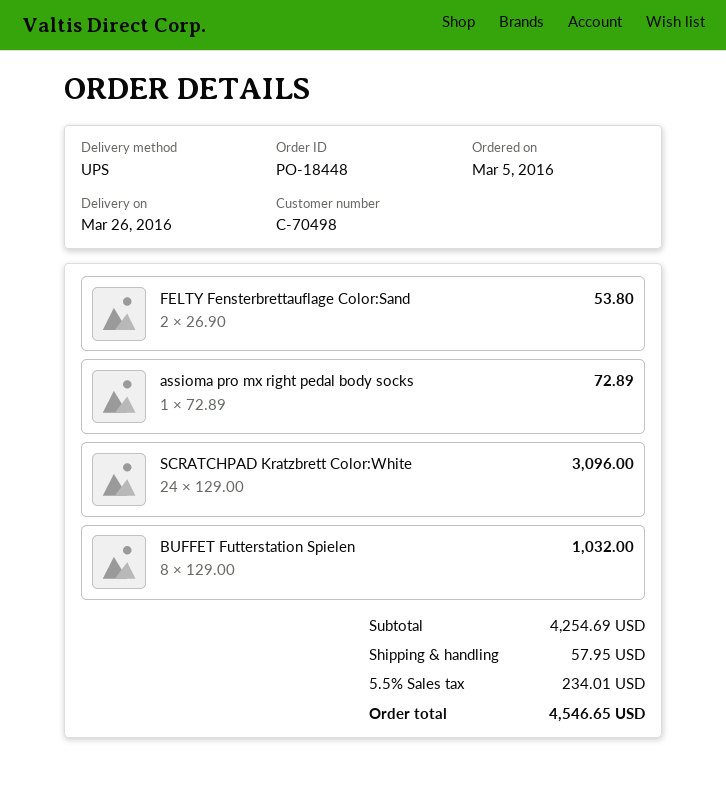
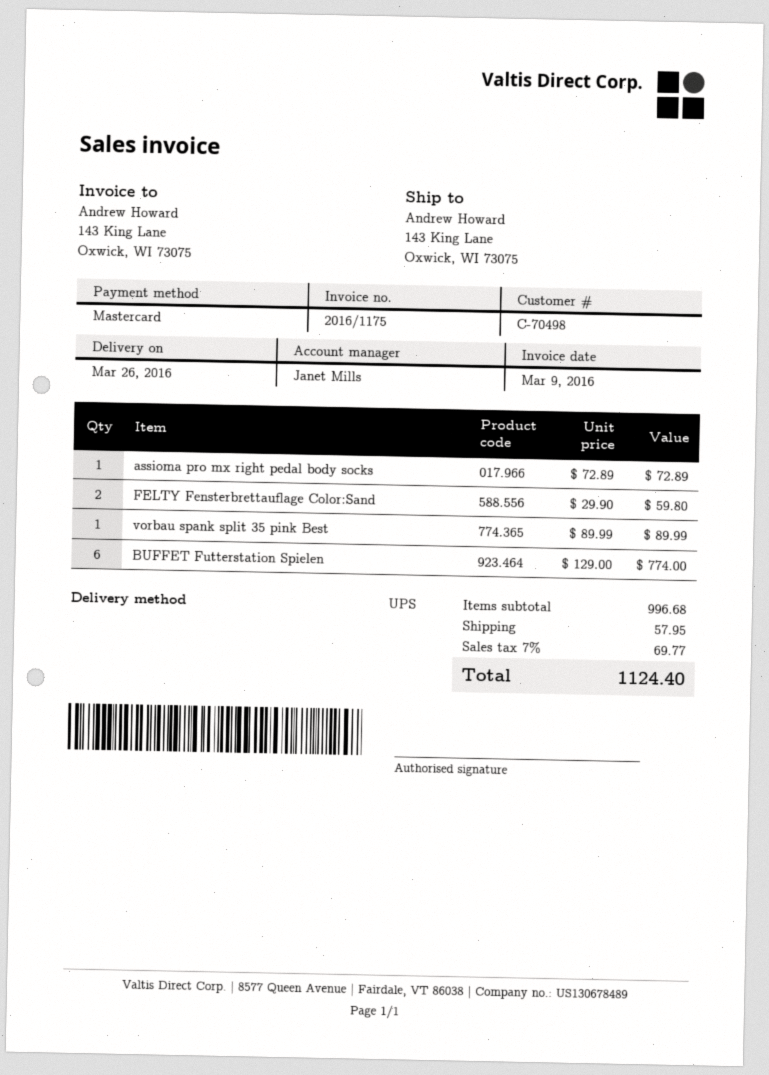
FELTY Fensterbrettauflage Color:Sand: 2 x 26.90 = 53.80 -> 2 x 29.90 = 59.80
SCRATCHPAD Kratzbrett Color:White: 24 x 129.00 = 3096.00 -> none
BUFFET Futterstation Spielen: 8 x 129.00 = 1032.00 -> 6 x 129.00 = 774.00
vorbau spank split 35 pink Best: none -> 1 x 89.99 = 89.99
subtotal: 4254.69 -> 996.68
tax: 5.5% = 234.01 -> 7% = 69.77
total: 4546.65 -> 1124.40

